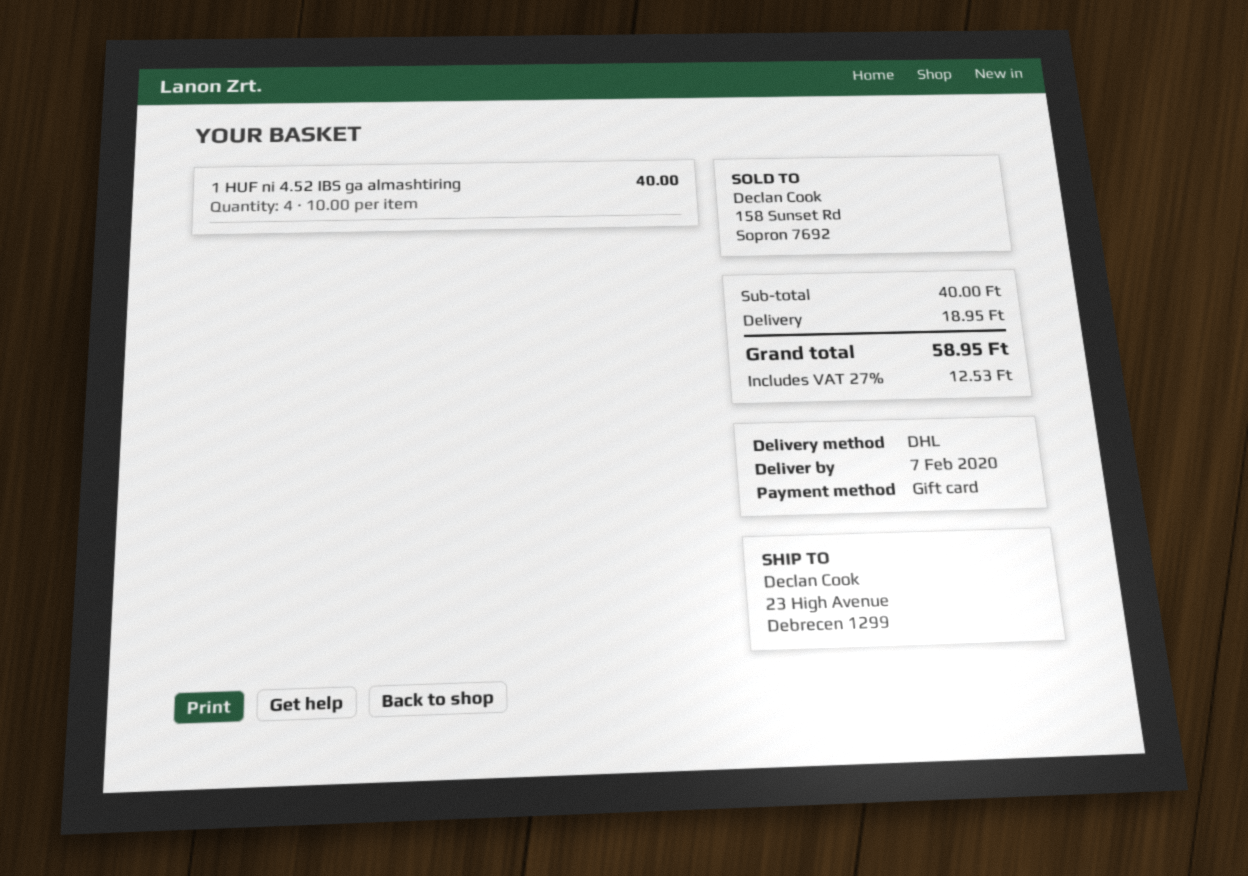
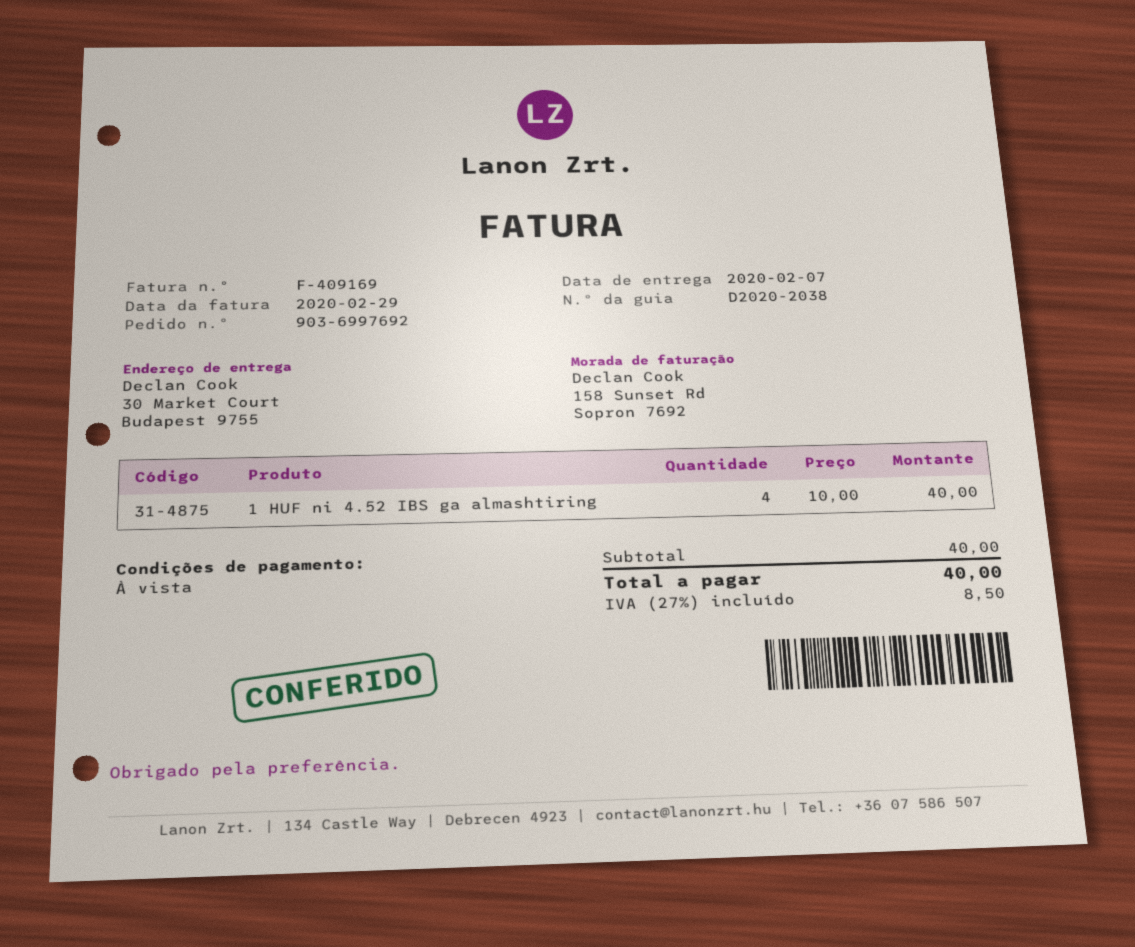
ship to: 23 High Avenue, Debrecen 1299 -> 30 Market Court, Budapest 9755
shipping: 18.95 -> none
tax: 27% = 12.53 -> 27% = 8.50
total: 58.95 -> 40.00

